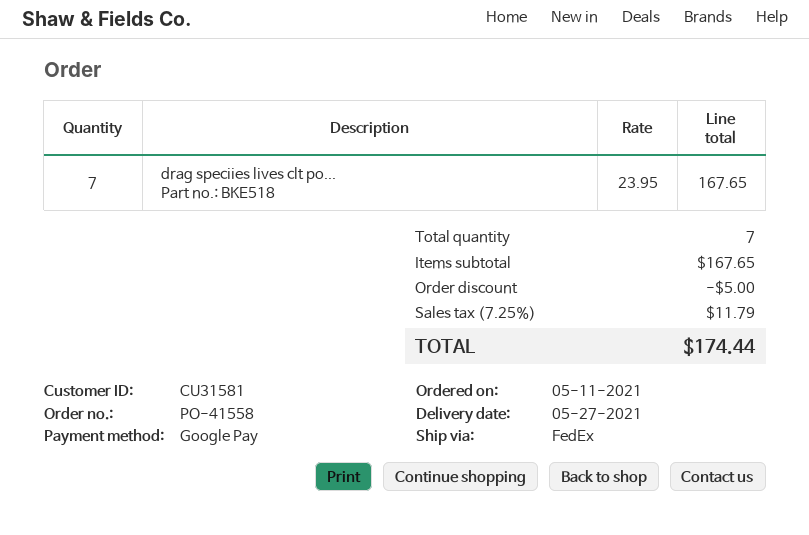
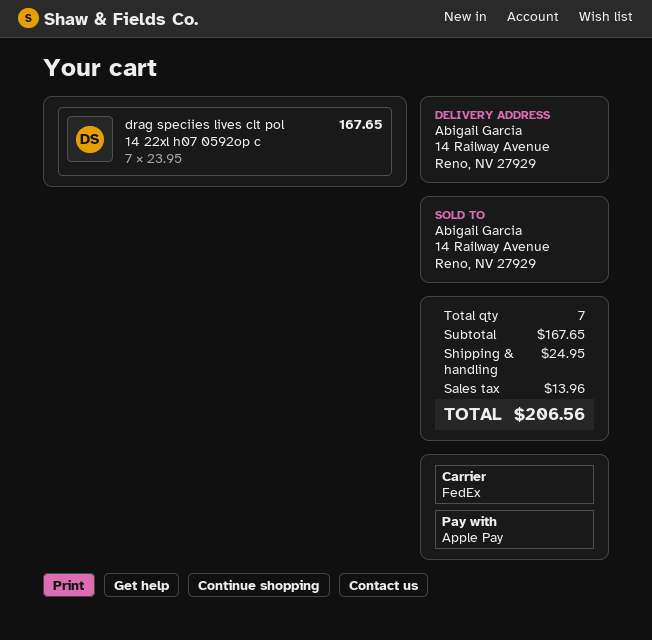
payment method: Google Pay -> Apple Pay
discount: 5.00 -> none
shipping: none -> 24.95
tax: 11.79 -> 13.96
total: 174.44 -> 206.56

